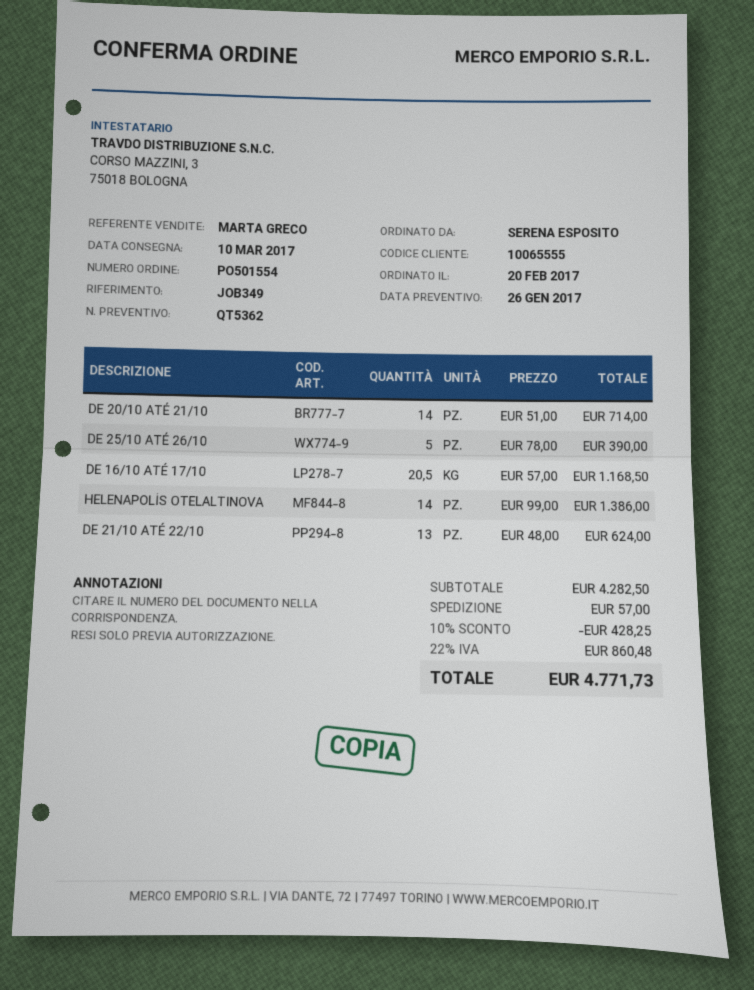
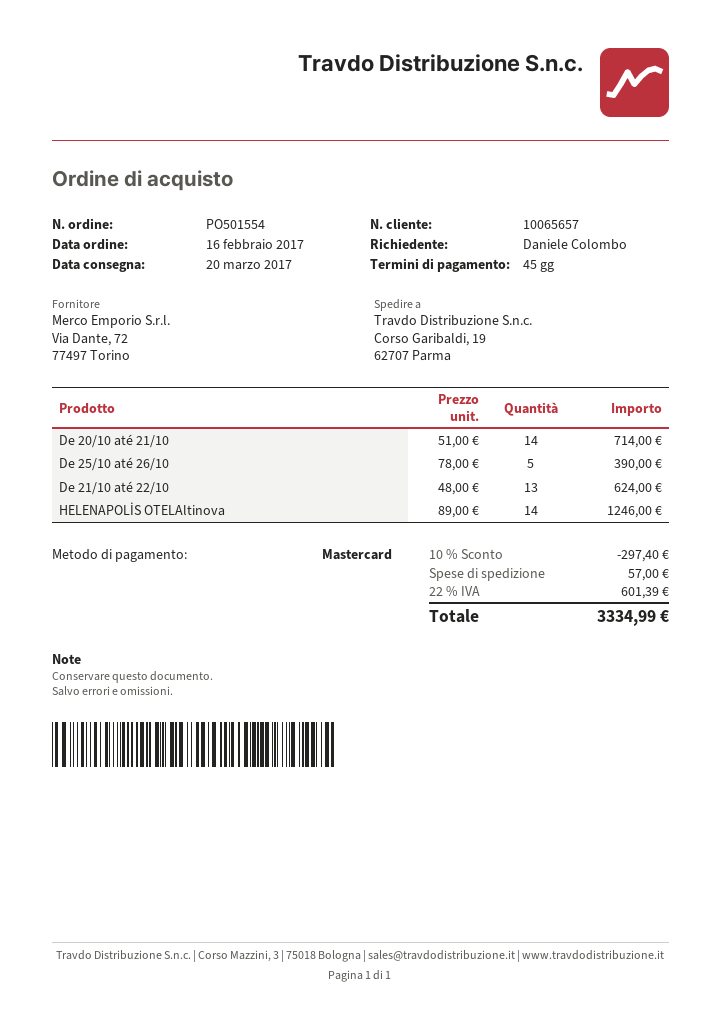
order date: 2017-02-20 -> 2017-02-16
delivery date: 2017-03-10 -> 2017-03-20
customer number: 10065555 -> 10065657
ordered by: SERENA ESPOSITO -> Daniele Colombo
DE 16/10 ATÉ 17/10: 20.5 x 57.00 = 1168.50 -> none
HELENAPOLİS OTELALTINOVA: 14 x 99.00 = 1386.00 -> 14 x 89.00 = 1246.00
discount: 10% = 428.25 -> 10% = 297.40
tax: 22% = 860.48 -> 22% = 601.39
total: 4771.73 -> 3334.99

